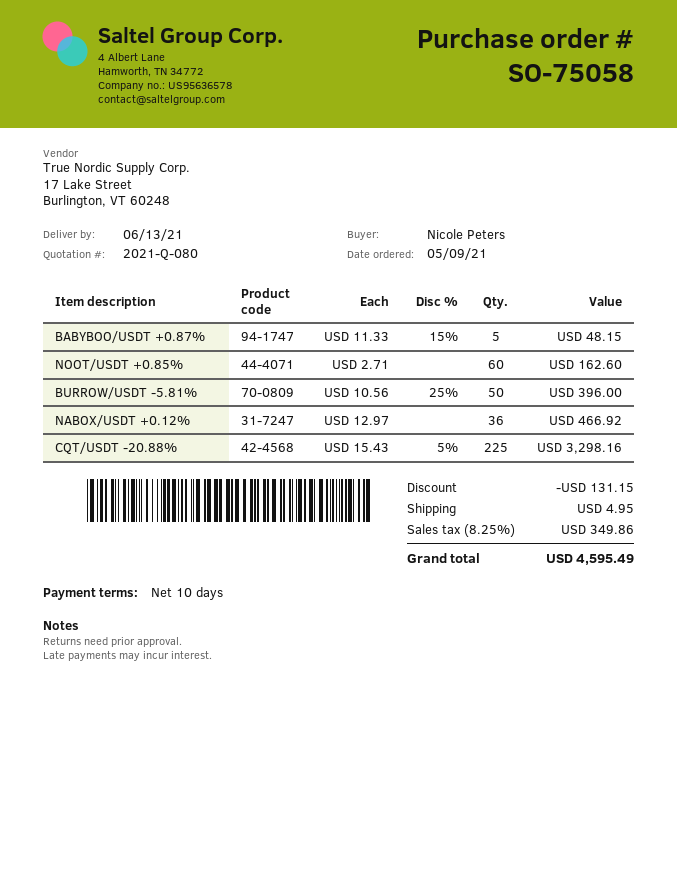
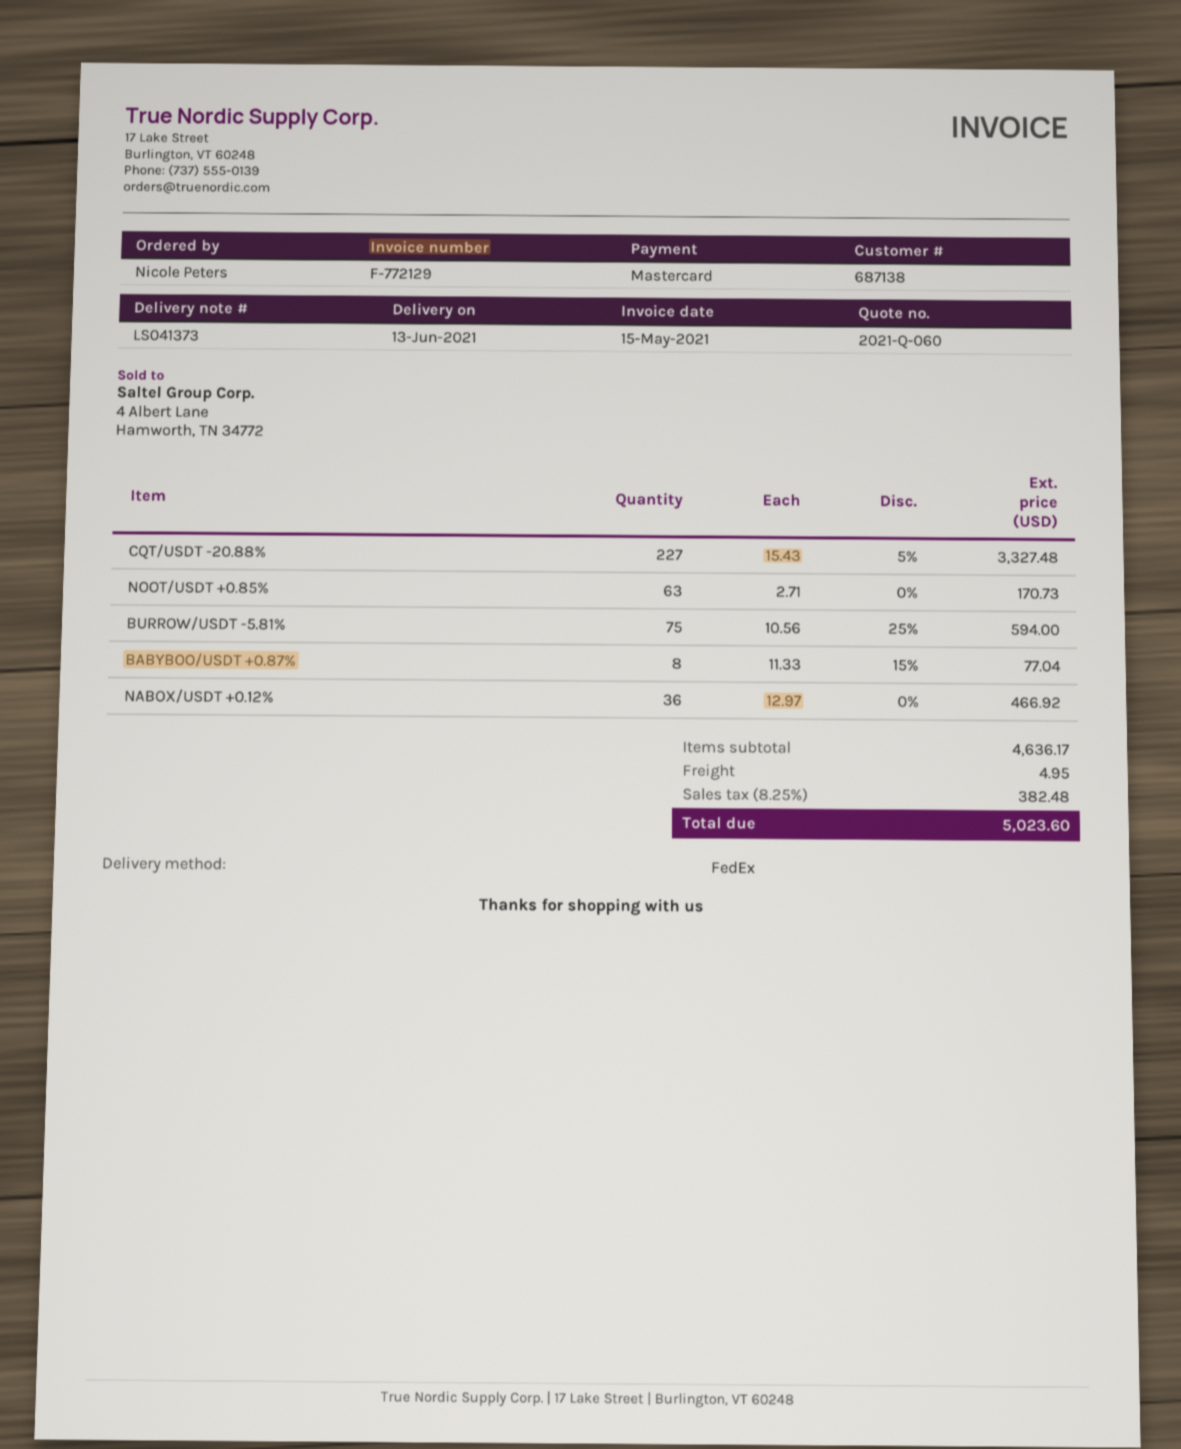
quote number: 2021-Q-080 -> 2021-Q-060
BABYBOO/USDT +0.87%: 5 x 11.33 - 15% = 48.15 -> 8 x 11.33 - 15% = 77.04
NOOT/USDT +0.85%: 60 x 2.71 = 162.60 -> 63 x 2.71 = 170.73
BURROW/USDT -5.81%: 50 x 10.56 - 25% = 396.00 -> 75 x 10.56 - 25% = 594.00
CQT/USDT -20.88%: 225 x 15.43 - 5% = 3298.16 -> 227 x 15.43 - 5% = 3327.48
discount: 131.15 -> none
tax: 8.25% = 349.86 -> 8.25% = 382.48
total: 4595.49 -> 5023.60

